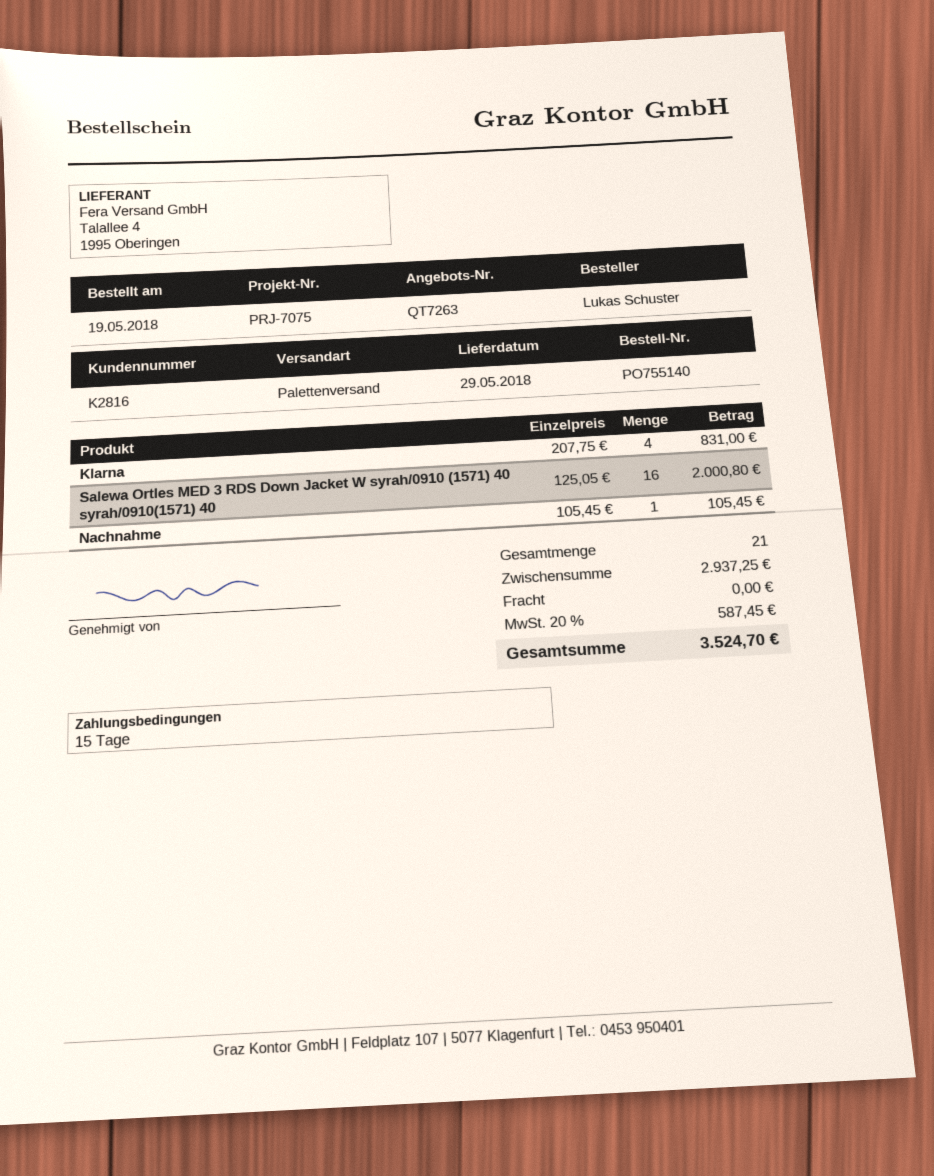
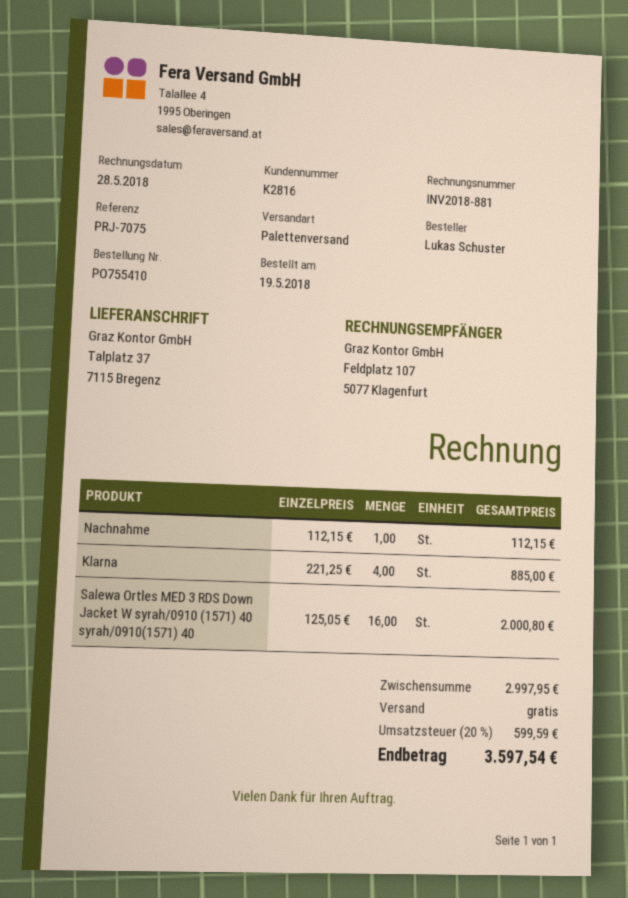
order number: PO755140 -> PO755410
Klarna: 4 x 207.75 = 831.00 -> 4 x 221.25 = 885.00
Nachnahme: 1 x 105.45 = 105.45 -> 1 x 112.15 = 112.15
subtotal: 2937.25 -> 2997.95
tax: 20% = 587.45 -> 20% = 599.59
total: 3524.70 -> 3597.54

